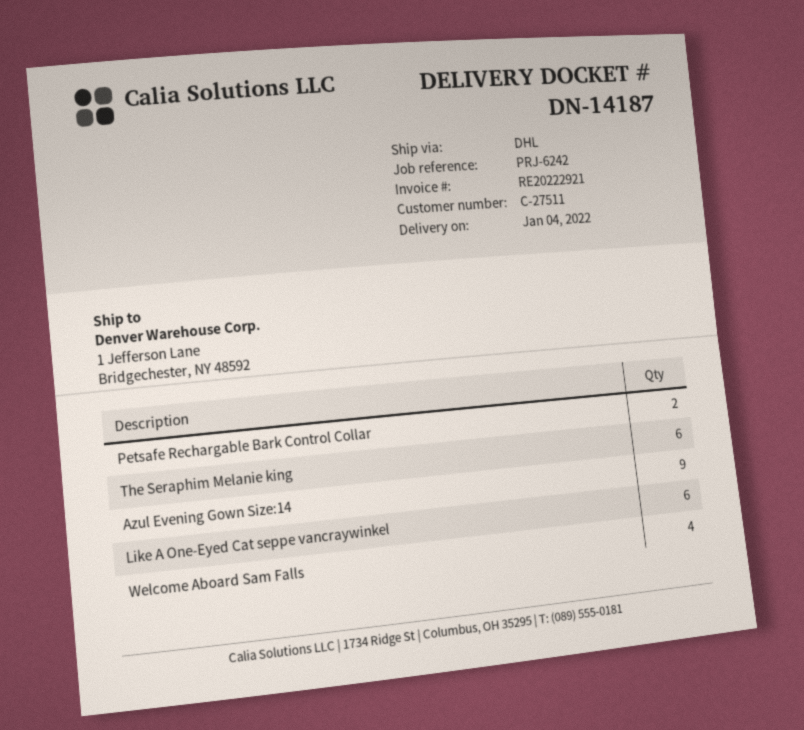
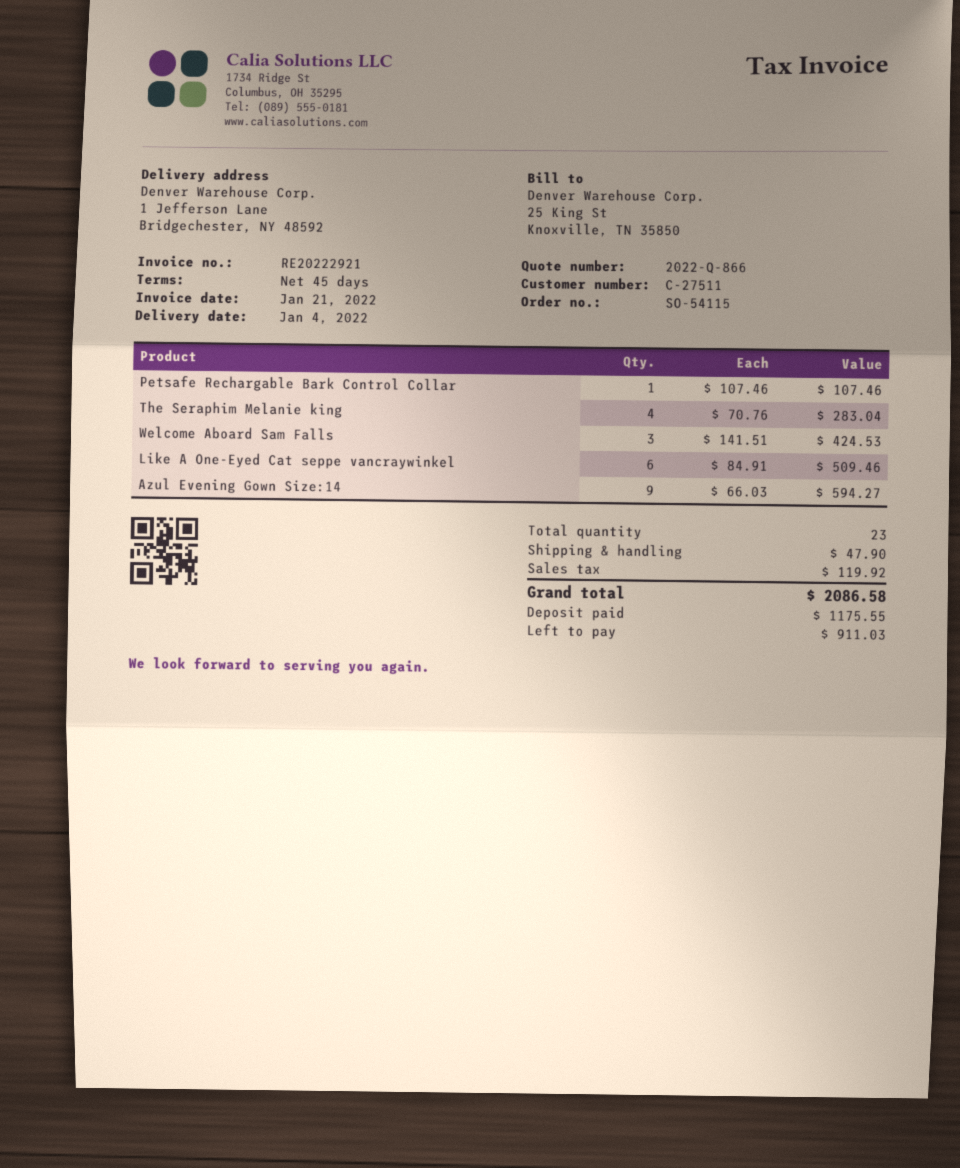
Petsafe Rechargable Bark Control Collar: 2 -> 1
The Seraphim Melanie king: 6 -> 4
Welcome Aboard Sam Falls: 4 -> 3

